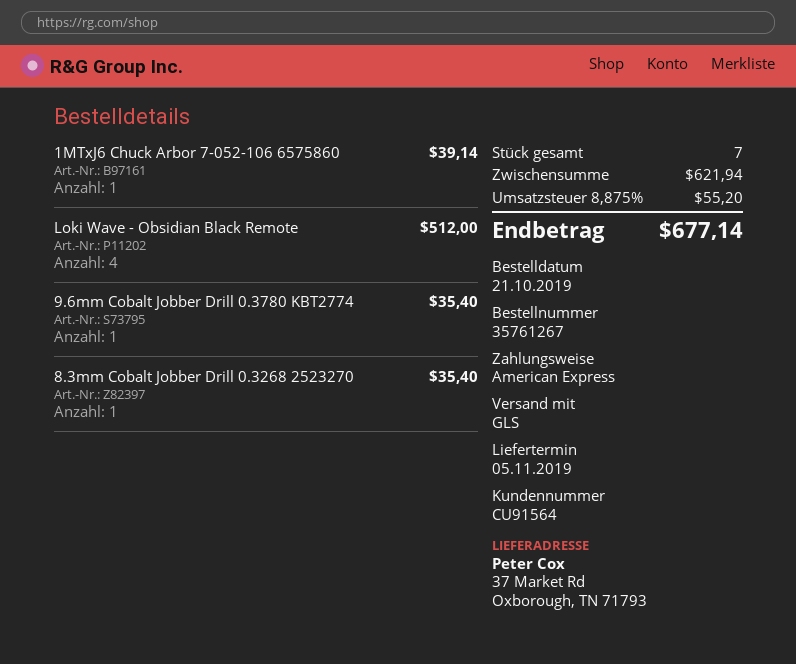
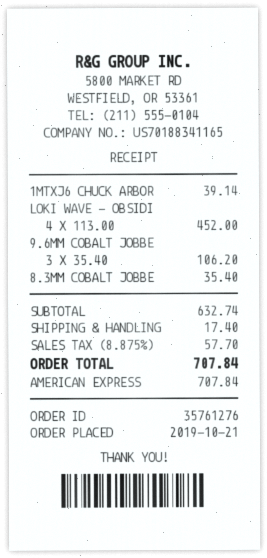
order number: 35761267 -> 35761276
Loki Wave - Obsidian Black Remote: 4 for 512.00 -> 4 for 452.00
9.6mm Cobalt Jobber Drill 0.3780 KBT2774: 1 for 35.40 -> 3 for 106.20
subtotal: 621.94 -> 632.74
shipping: none -> 17.40
tax: 8.875% = 55.20 -> 8.875% = 57.70
total: 677.14 -> 707.84

